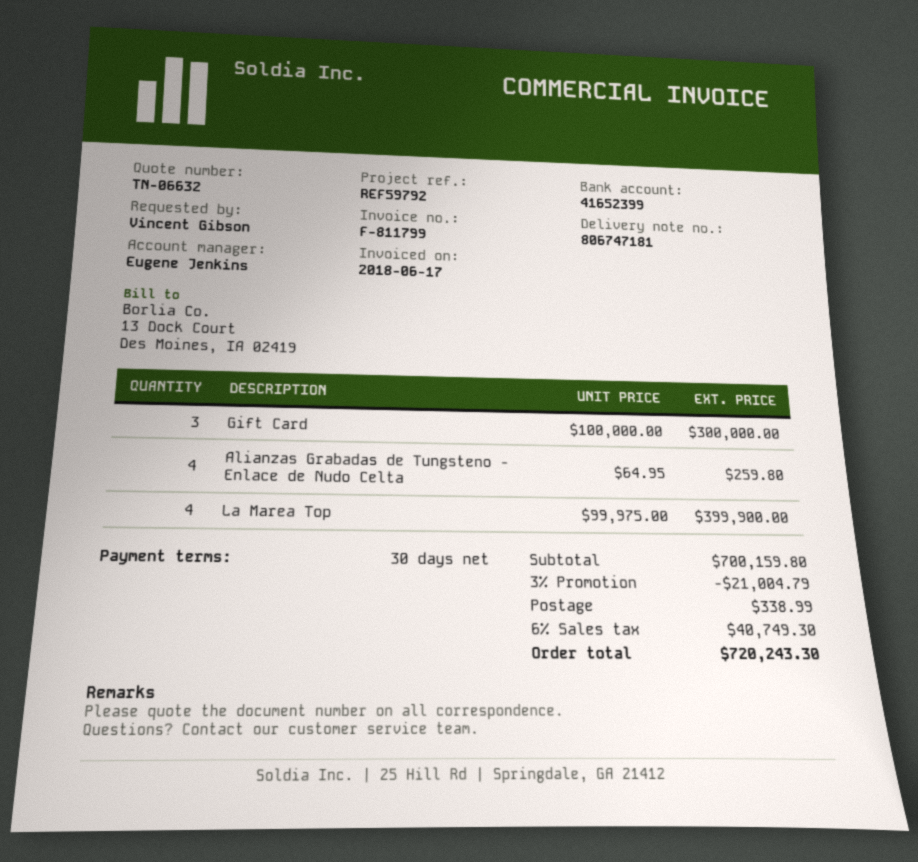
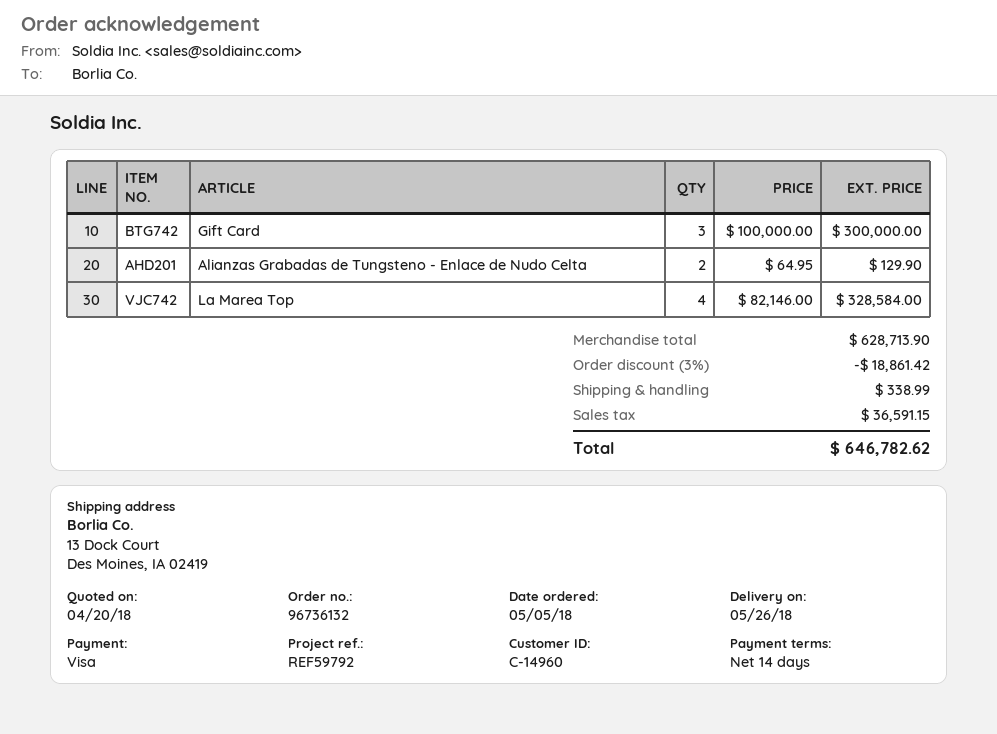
payment terms: 30 days -> 14 days
Alianzas Grabadas de Tungsteno - Enlace de Nudo Celta: 4 x 64.95 = 259.80 -> 2 x 64.95 = 129.90
La Marea Top: 4 x 99975.00 = 399900.00 -> 4 x 82146.00 = 328584.00
subtotal: 700159.80 -> 628713.90
discount: 3% = 21004.79 -> 3% = 18861.42
tax: 40749.30 -> 36591.15
total: 720243.30 -> 646782.62

